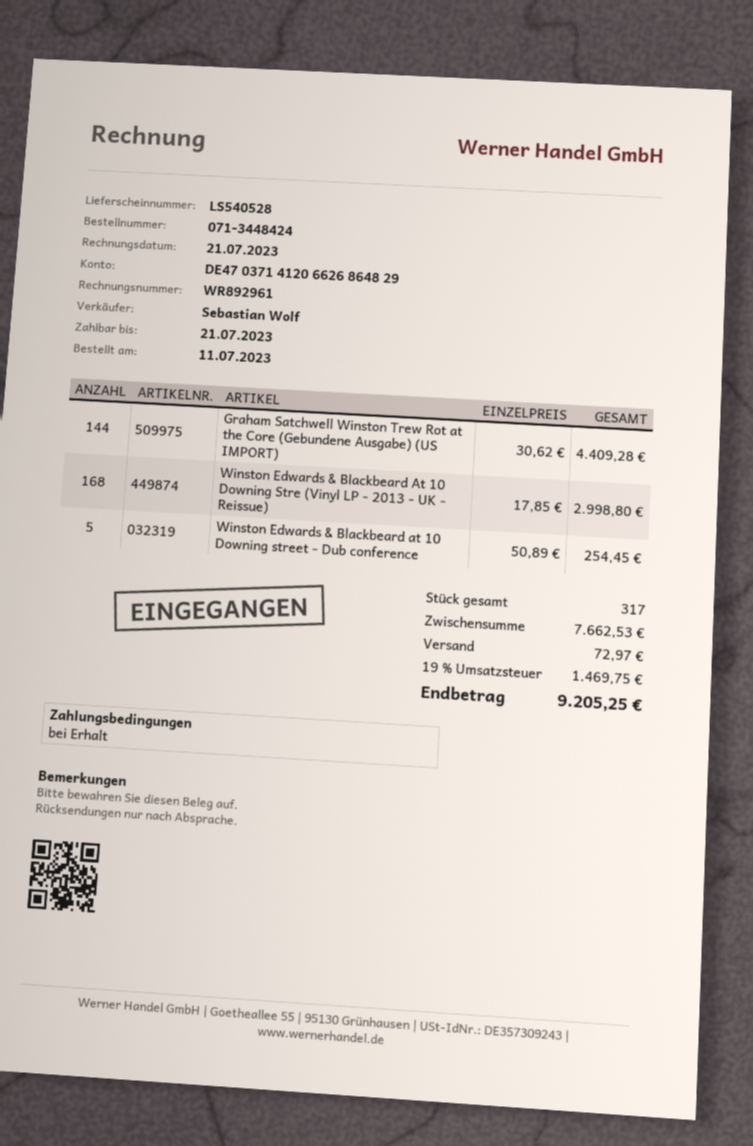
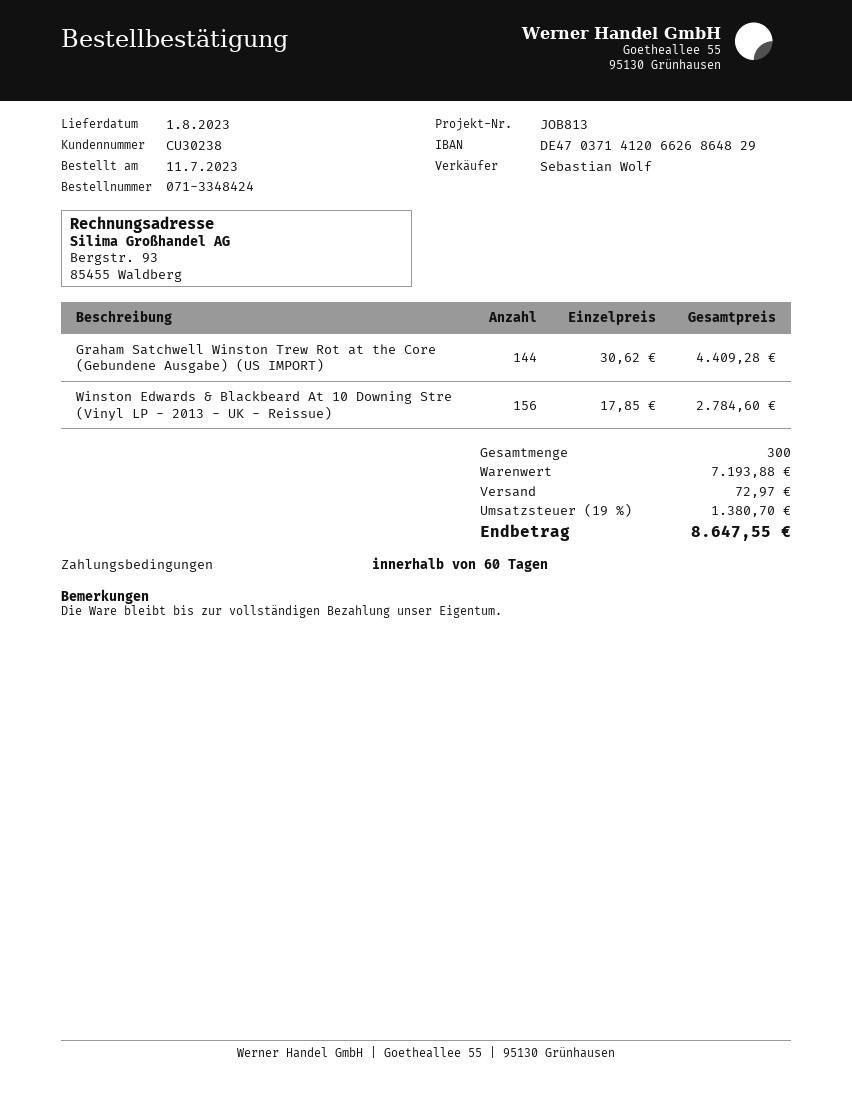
order number: 071-3448424 -> 071-3348424
payment terms: on receipt -> 60 days
Winston Edwards & Blackbeard At 10 Downing Stre (Vinyl LP - 2013 - UK - Reissue): 168 x 17.85 = 2998.80 -> 156 x 17.85 = 2784.60
Winston Edwards & Blackbeard at 10 Downing street - Dub conference: 5 x 50.89 = 254.45 -> none
total quantity: 317 -> 300
subtotal: 7662.53 -> 7193.88
tax: 19% = 1469.75 -> 19% = 1380.70
total: 9205.25 -> 8647.55

